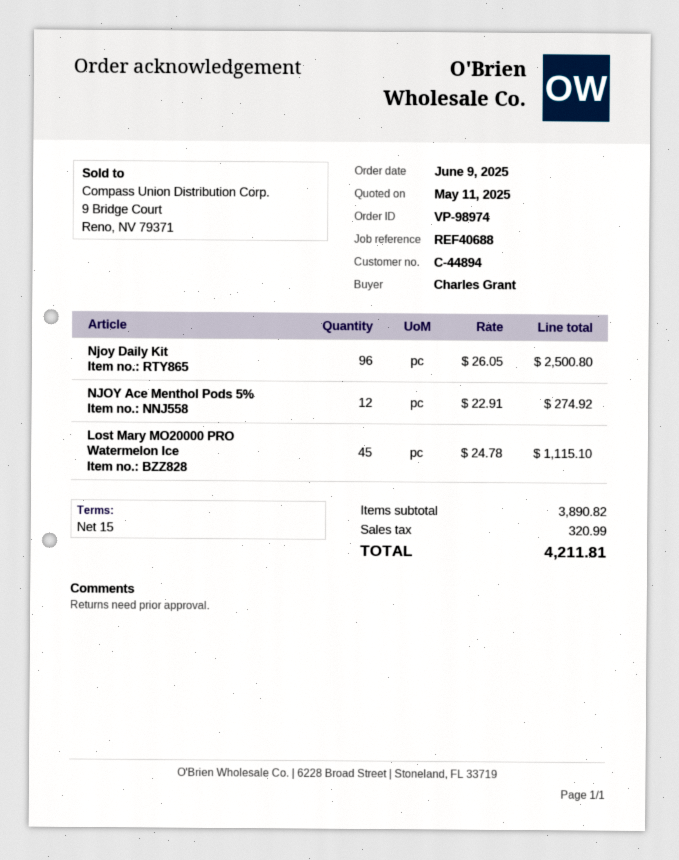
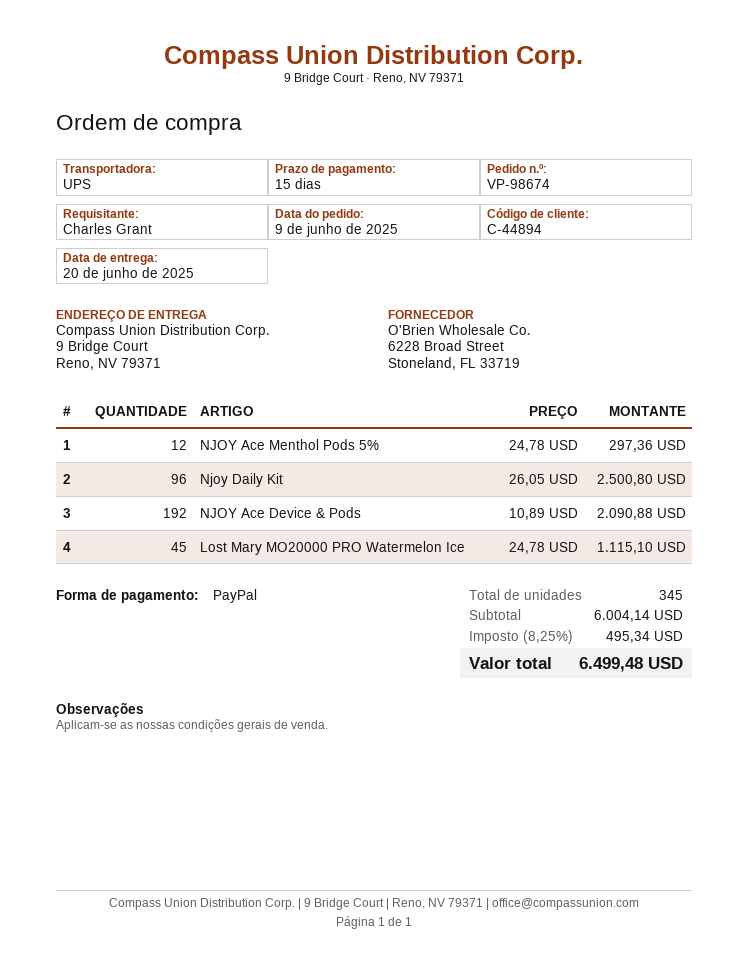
order number: VP-98974 -> VP-98674
NJOY Ace Menthol Pods 5%: 12 x 22.91 = 274.92 -> 12 x 24.78 = 297.36
NJOY Ace Device & Pods: none -> 192 x 10.89 = 2090.88
subtotal: 3890.82 -> 6004.14
tax: 320.99 -> 495.34
total: 4211.81 -> 6499.48

